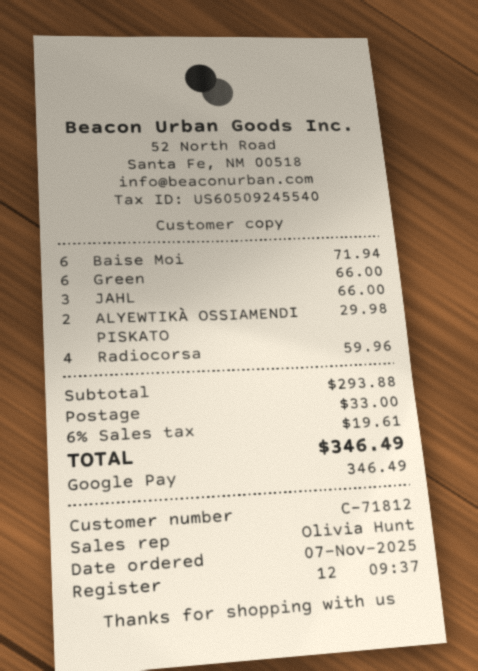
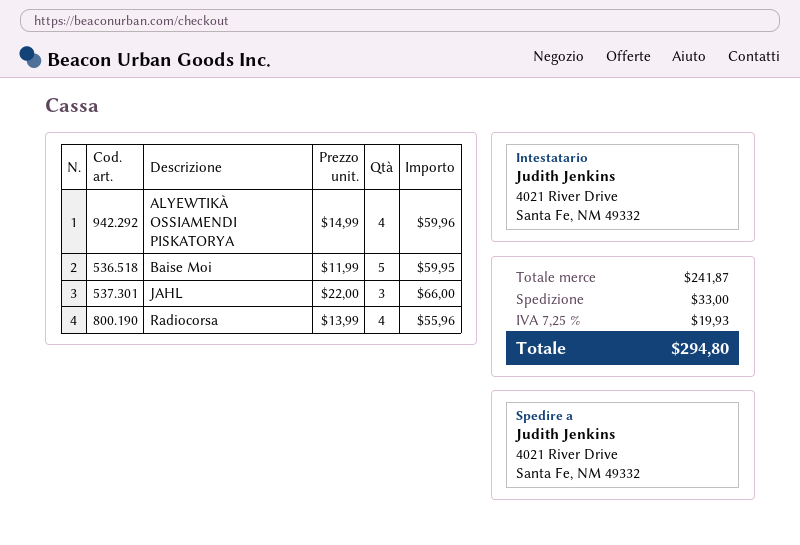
Baise Moi: 6 for 71.94 -> 5 for 59.95
Green: 6 for 66.00 -> none
ALYEWTIKÀ OSSIAMENDI PISKATO: 2 for 29.98 -> 4 for 59.96
Radiocorsa: 4 for 59.96 -> 4 for 55.96
subtotal: 293.88 -> 241.87
tax: 6% = 19.61 -> 7.25% = 19.93
total: 346.49 -> 294.80

